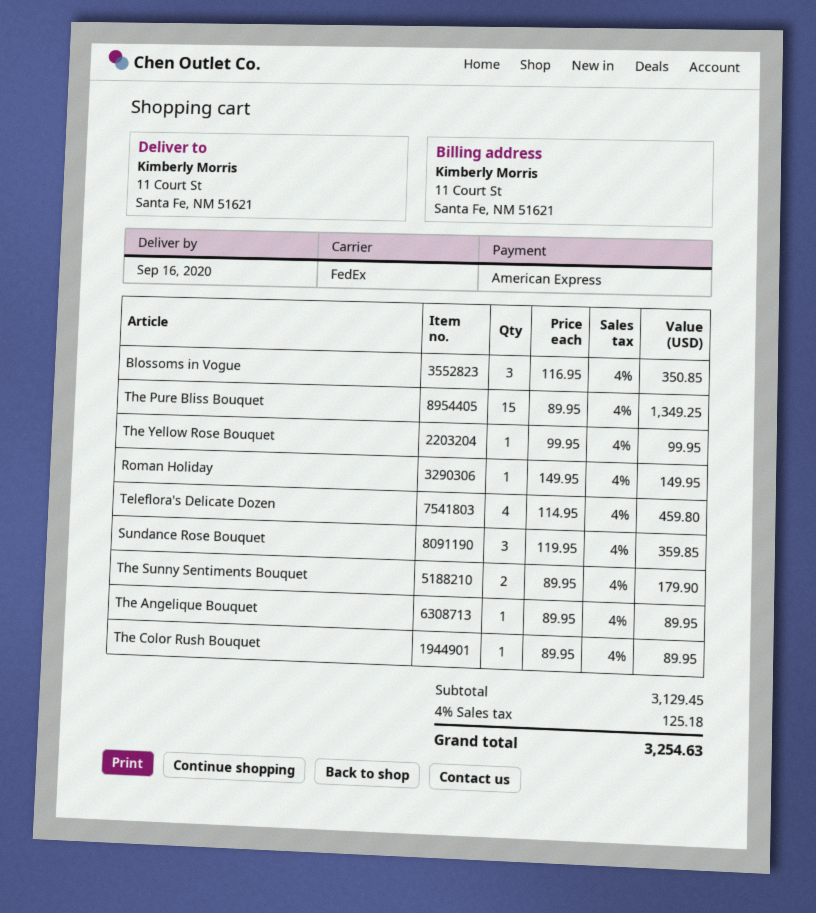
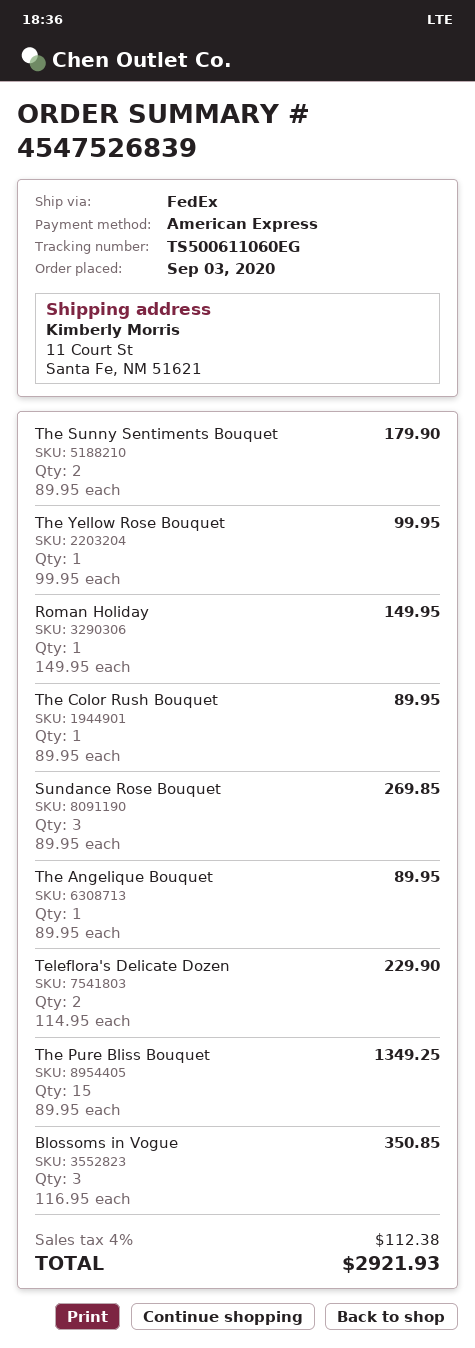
Teleflora's Delicate Dozen: 4 x 114.95 = 459.80 -> 2 x 114.95 = 229.90
Sundance Rose Bouquet: 3 x 119.95 = 359.85 -> 3 x 89.95 = 269.85
tax: 4% = 125.18 -> 4% = 112.38
total: 3254.63 -> 2921.93

